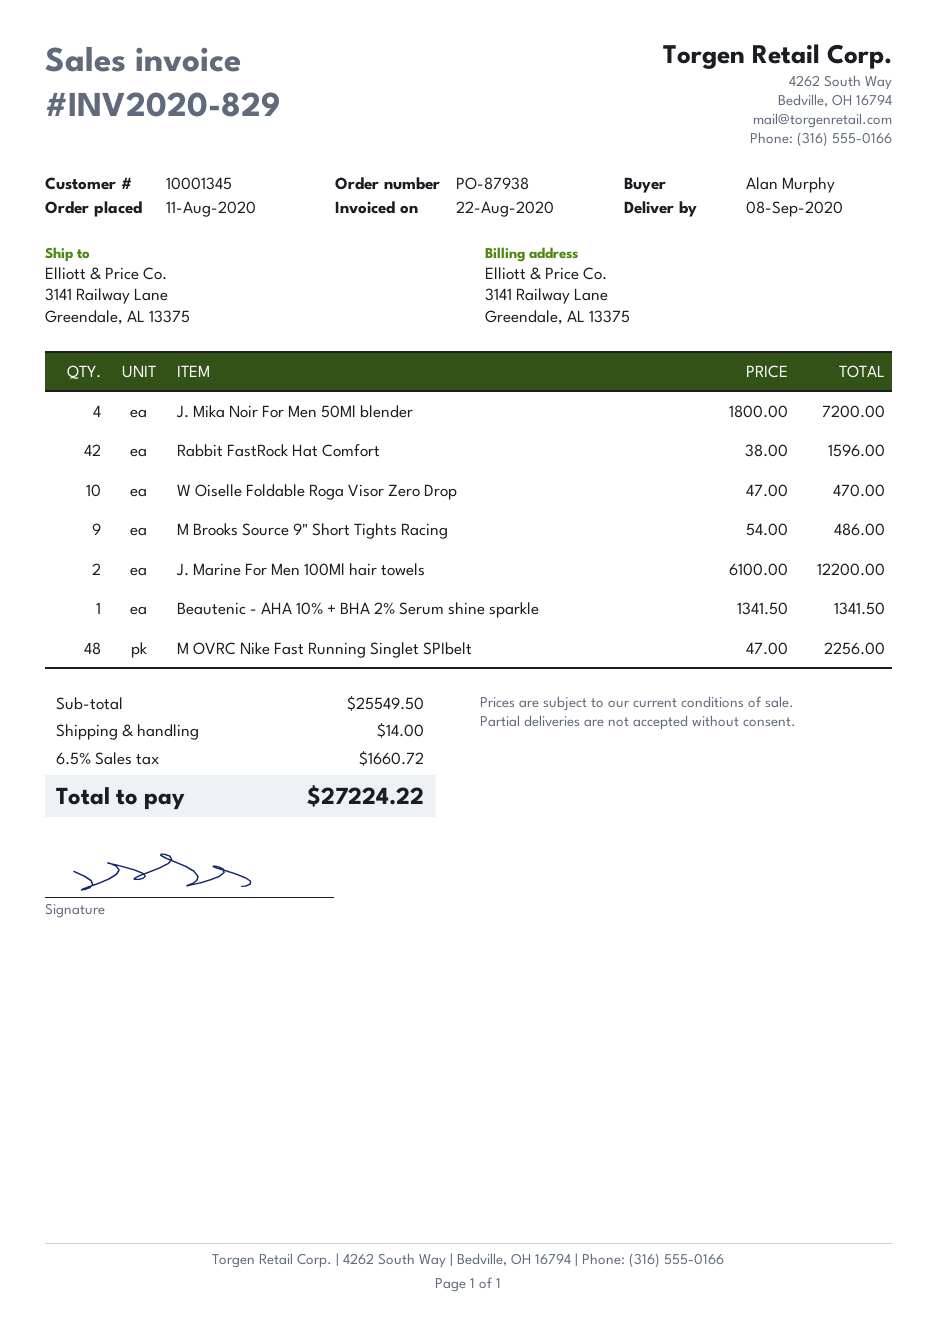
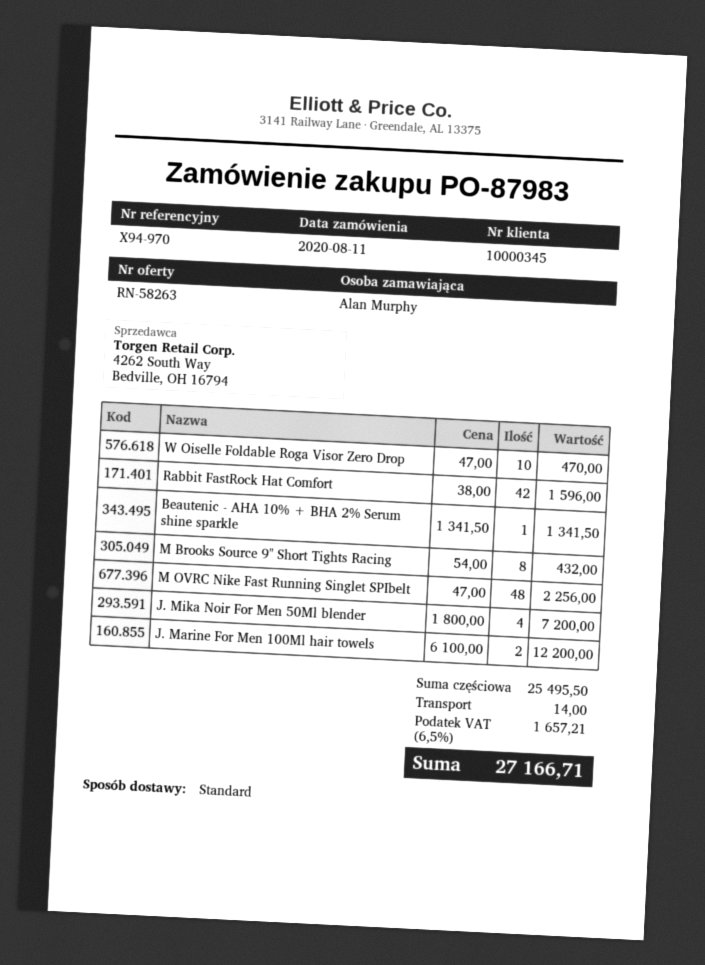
order number: PO-87938 -> PO-87983
customer number: 10001345 -> 10000345
M Brooks Source 9" Short Tights Racing: 9 x 54.00 = 486.00 -> 8 x 54.00 = 432.00
subtotal: 25549.50 -> 25495.50
tax: 6.5% = 1660.72 -> 6.5% = 1657.21
total: 27224.22 -> 27166.71

